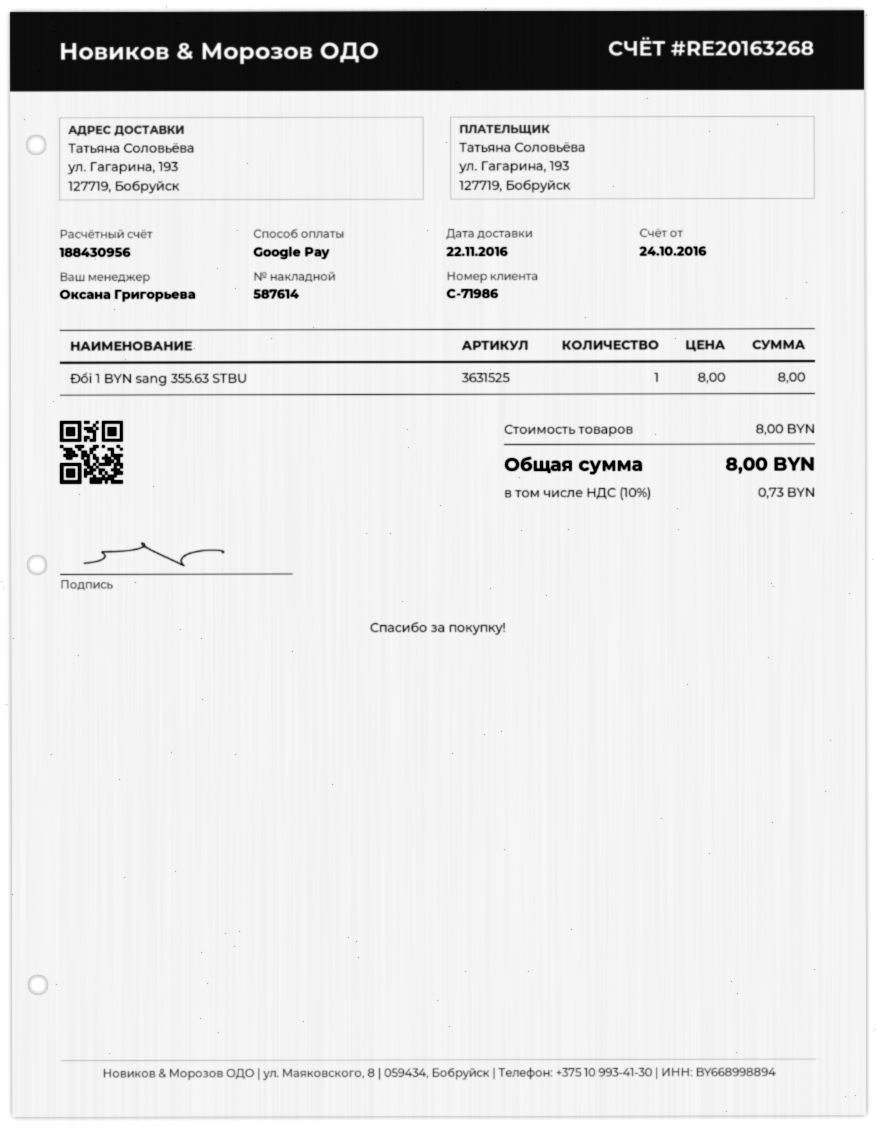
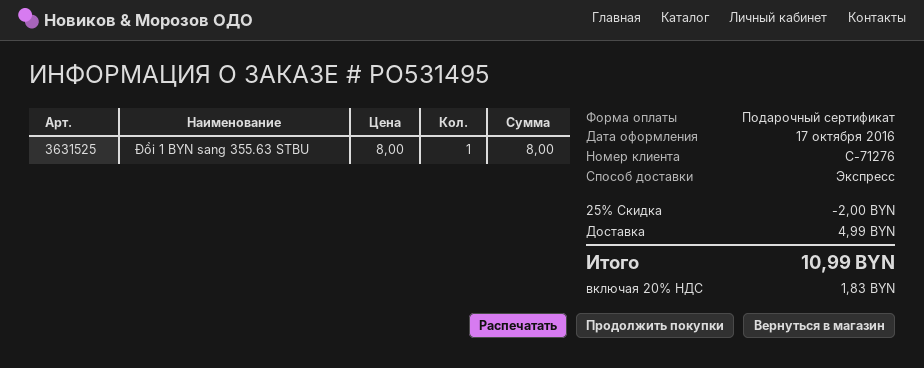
customer number: C-71986 -> C-71276
payment method: Google Pay -> gift card
discount: none -> 25% = 2.00
shipping: none -> 4.99
tax: 10% = 0.73 -> 20% = 1.83
total: 8.00 -> 10.99

